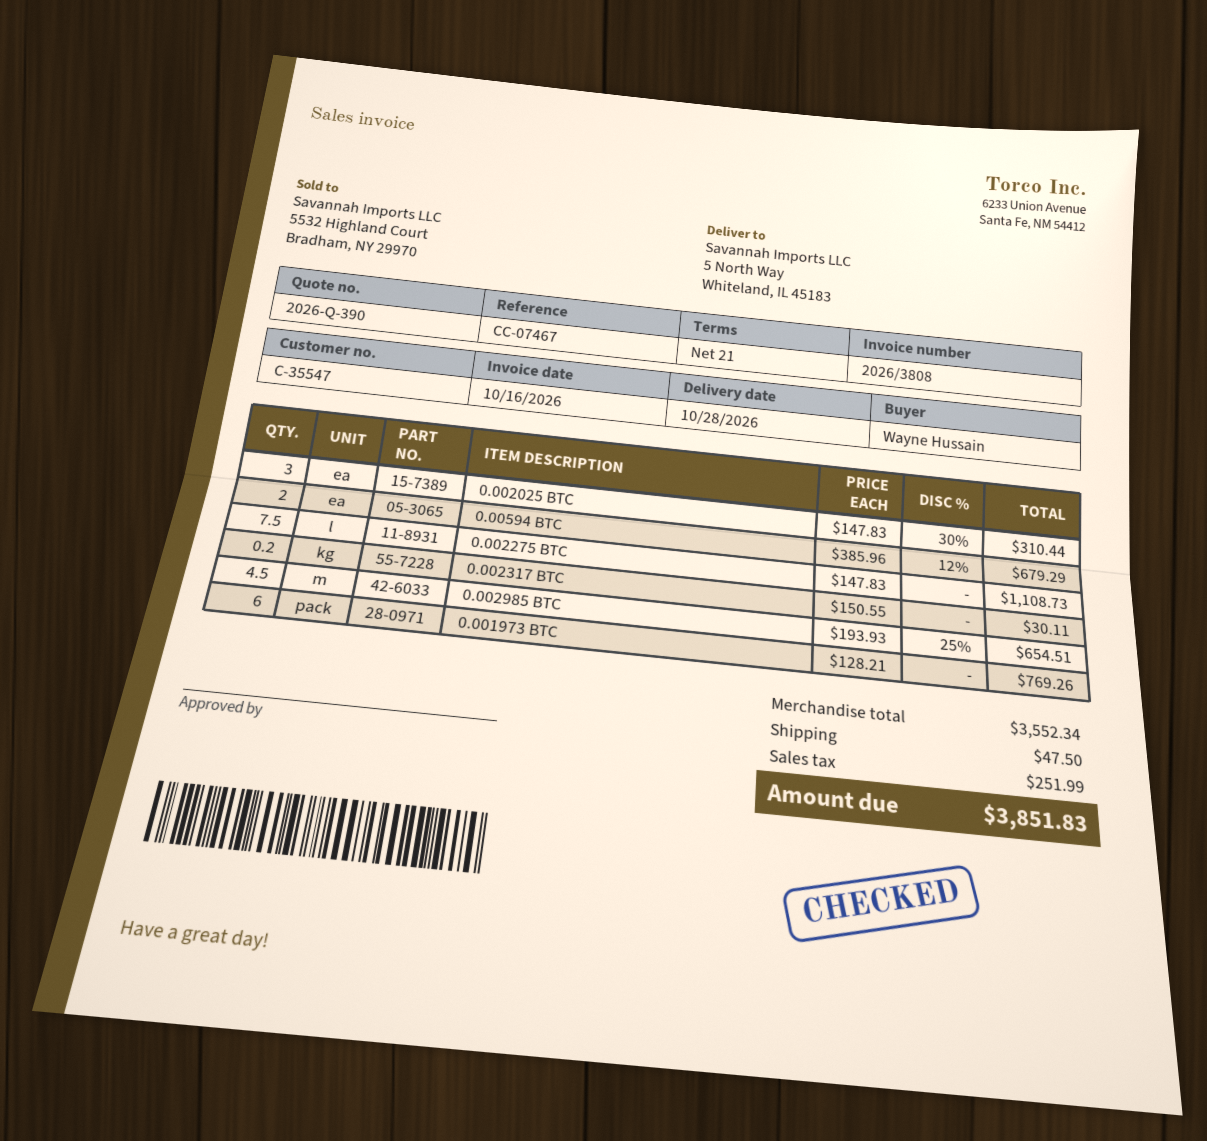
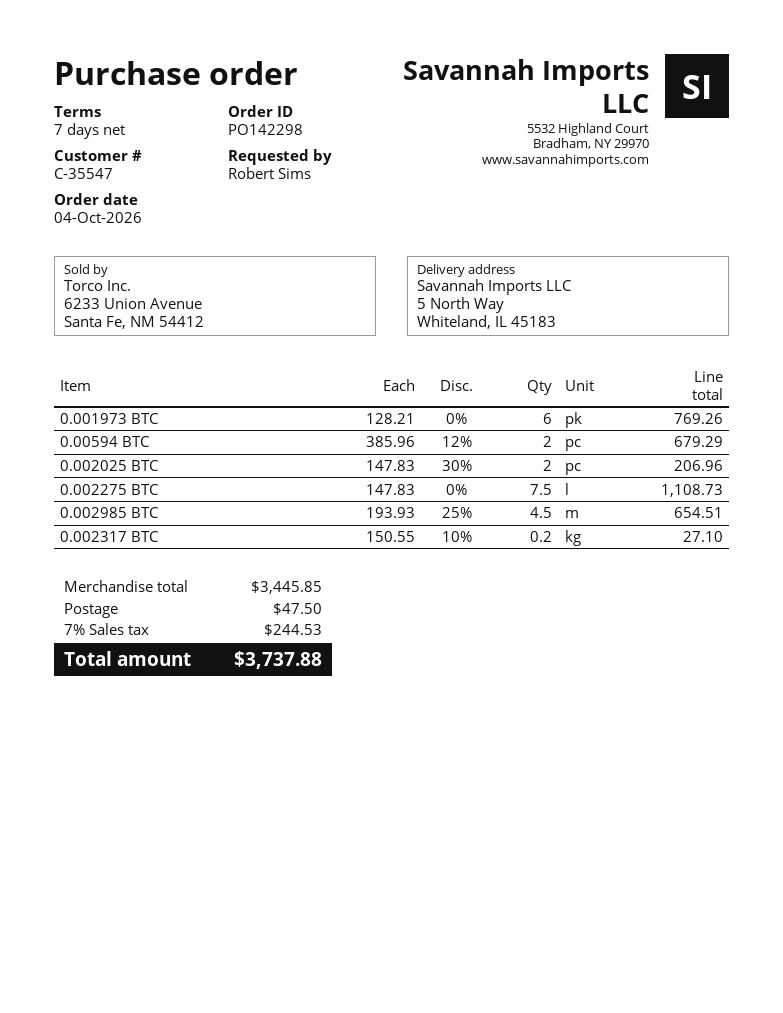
payment terms: 21 days -> 7 days
ordered by: Wayne Hussain -> Robert Sims
0.002025 BTC: 3 x 147.83 - 30% = 310.44 -> 2 x 147.83 - 30% = 206.96
0.002317 BTC: 0.2 x 150.55 = 30.11 -> 0.2 x 150.55 - 10% = 27.10
subtotal: 3552.34 -> 3445.85
tax: 251.99 -> 244.53
total: 3851.83 -> 3737.88

